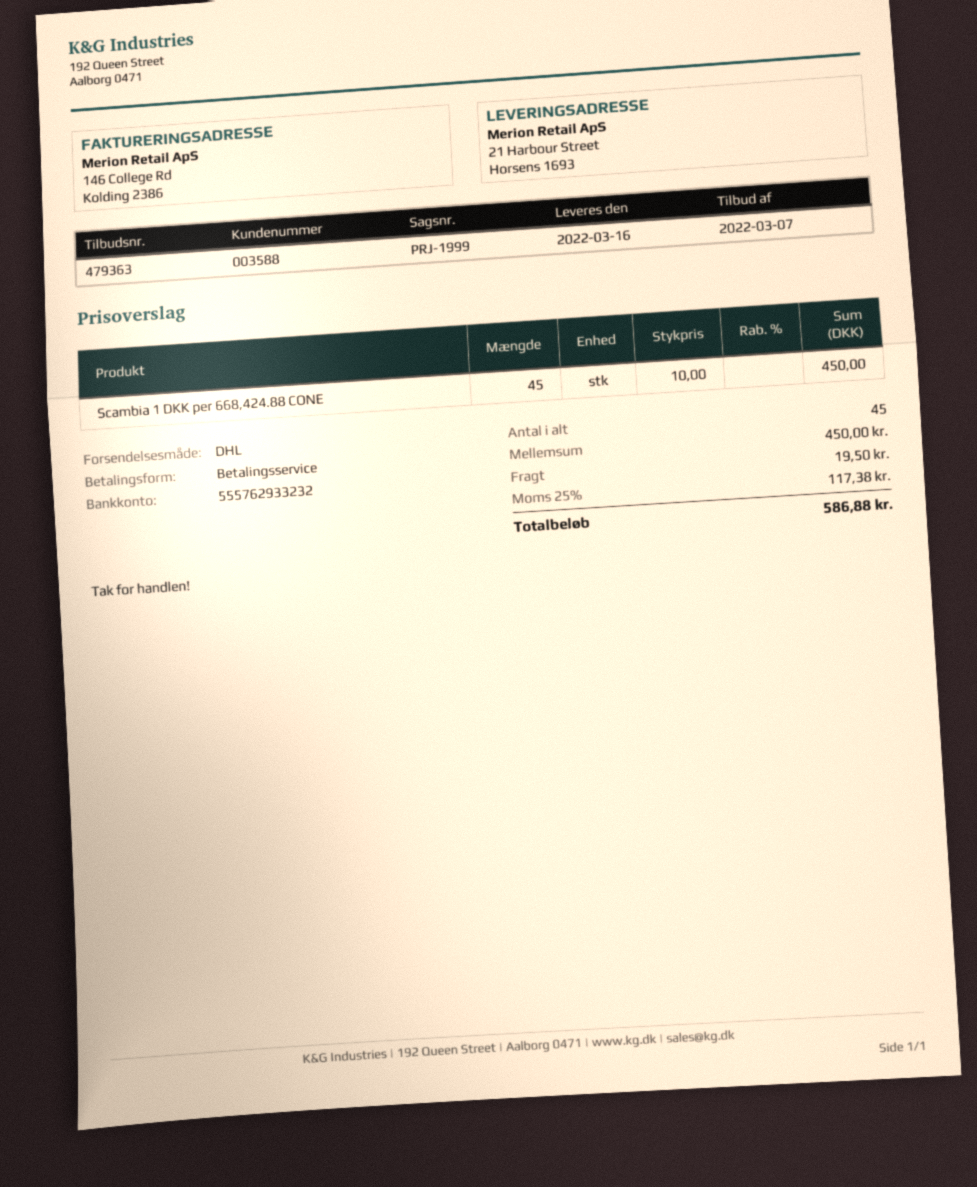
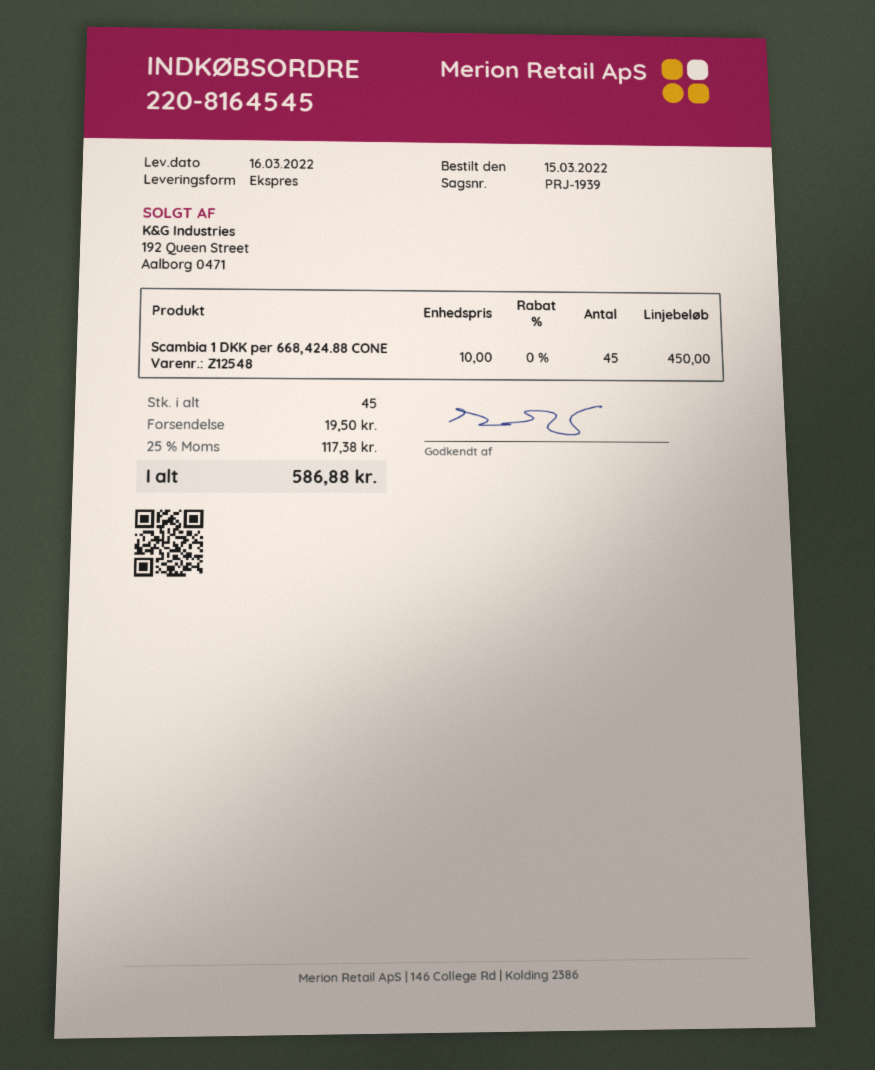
reference: PRJ-1999 -> PRJ-1939
shipping method: DHL -> express

